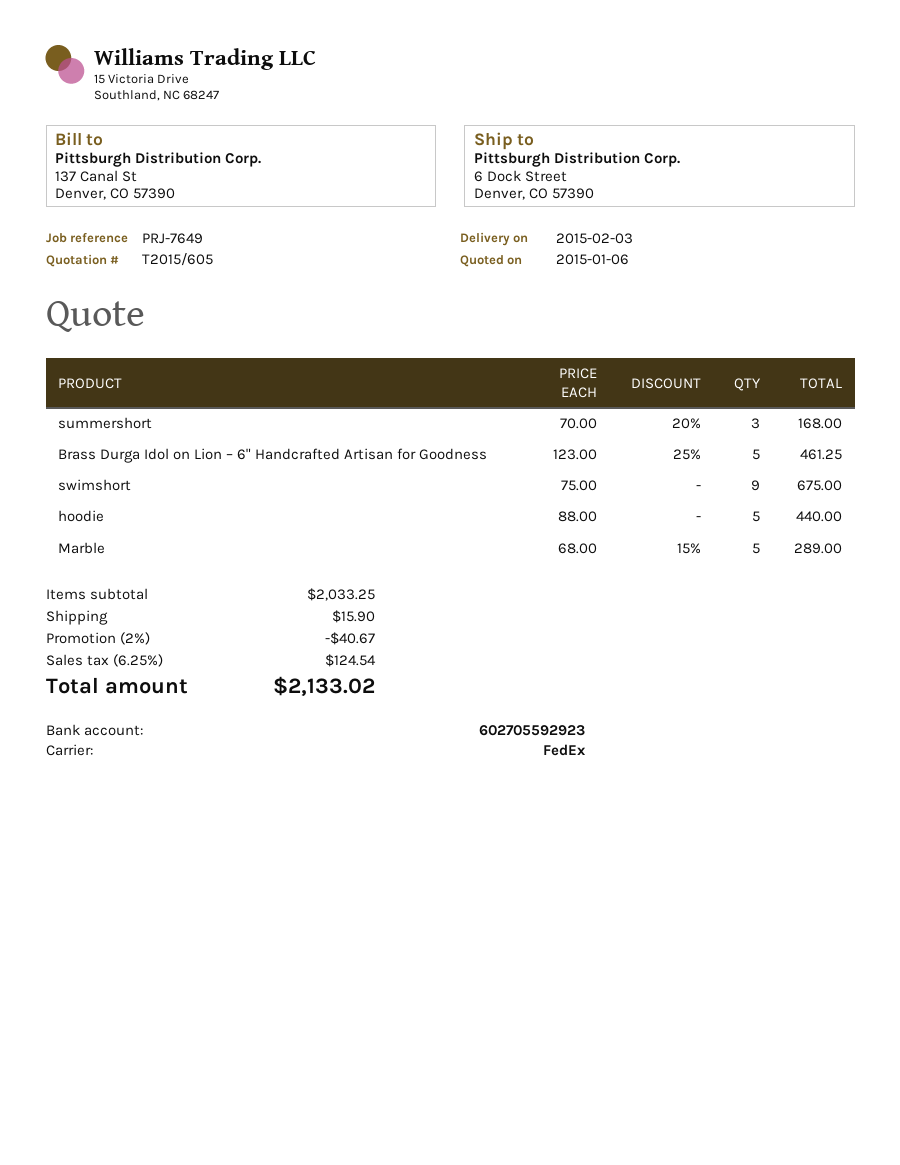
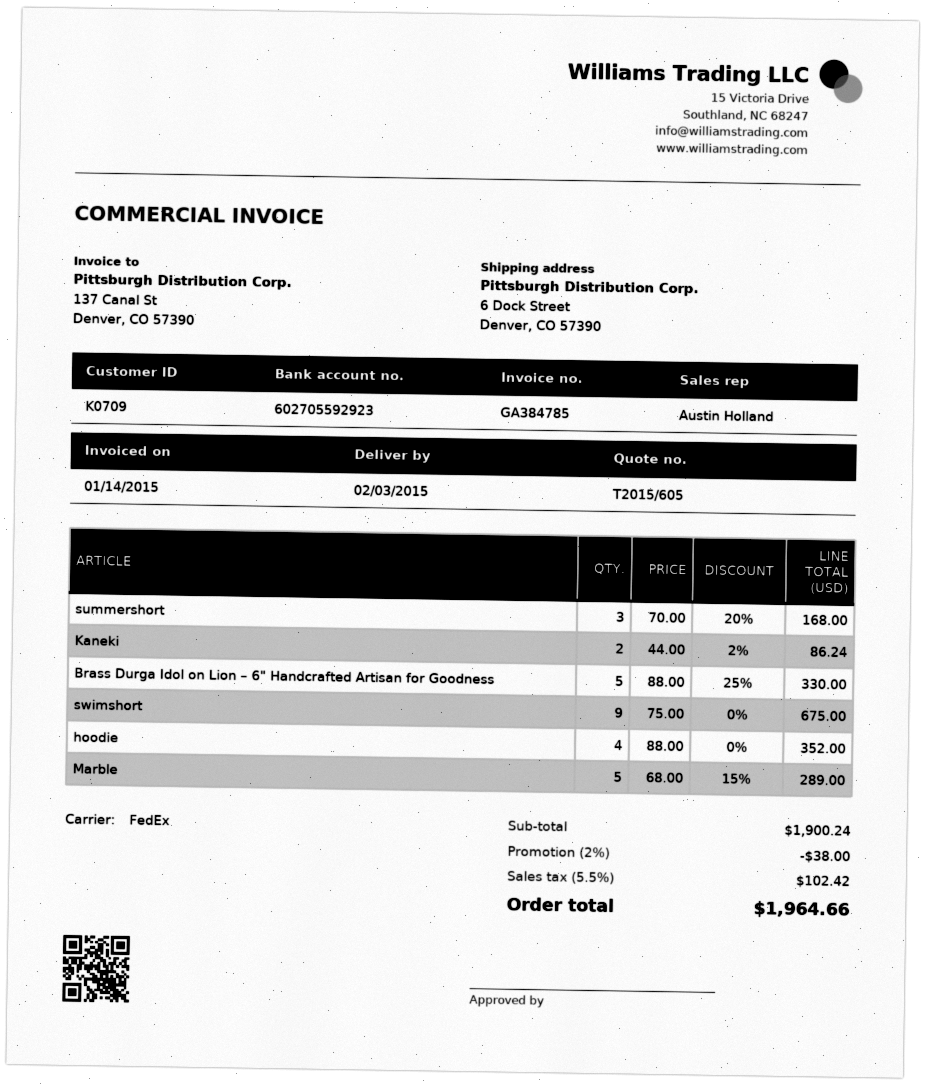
Brass Durga Idol on Lion – 6" Handcrafted Artisan for Goodness: 5 x 123.00 - 25% = 461.25 -> 5 x 88.00 - 25% = 330.00
hoodie: 5 x 88.00 = 440.00 -> 4 x 88.00 = 352.00
Kaneki: none -> 2 x 44.00 - 2% = 86.24
subtotal: 2033.25 -> 1900.24
discount: 2% = 40.67 -> 2% = 38.00
shipping: 15.90 -> none
tax: 6.25% = 124.54 -> 5.5% = 102.42
total: 2133.02 -> 1964.66

